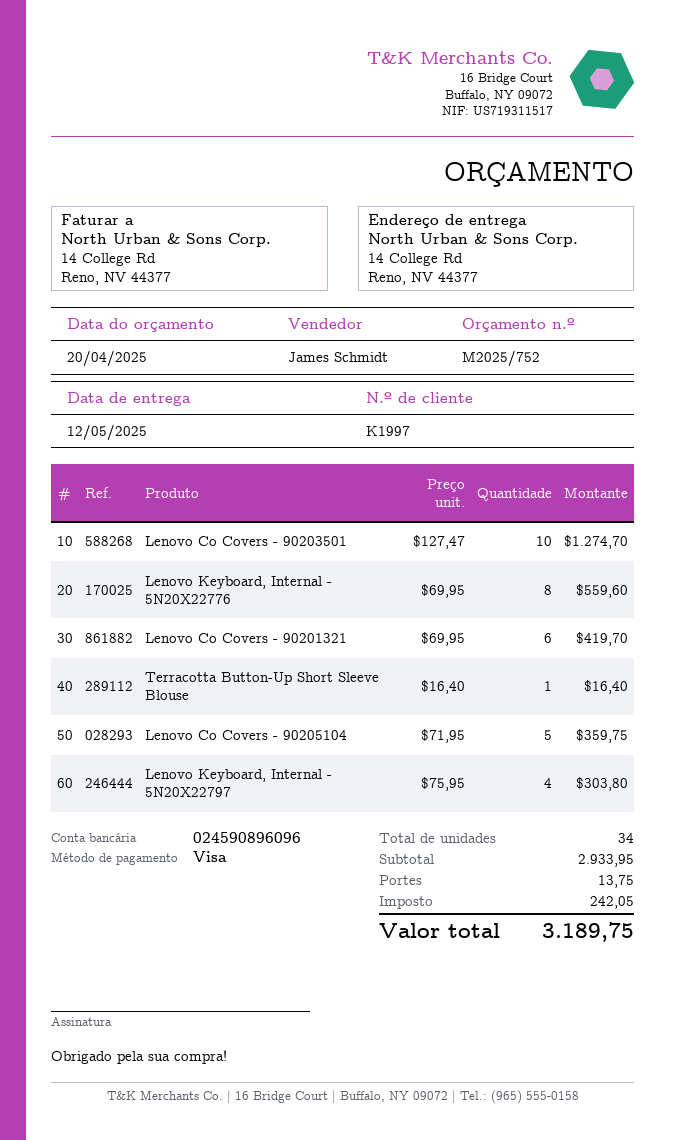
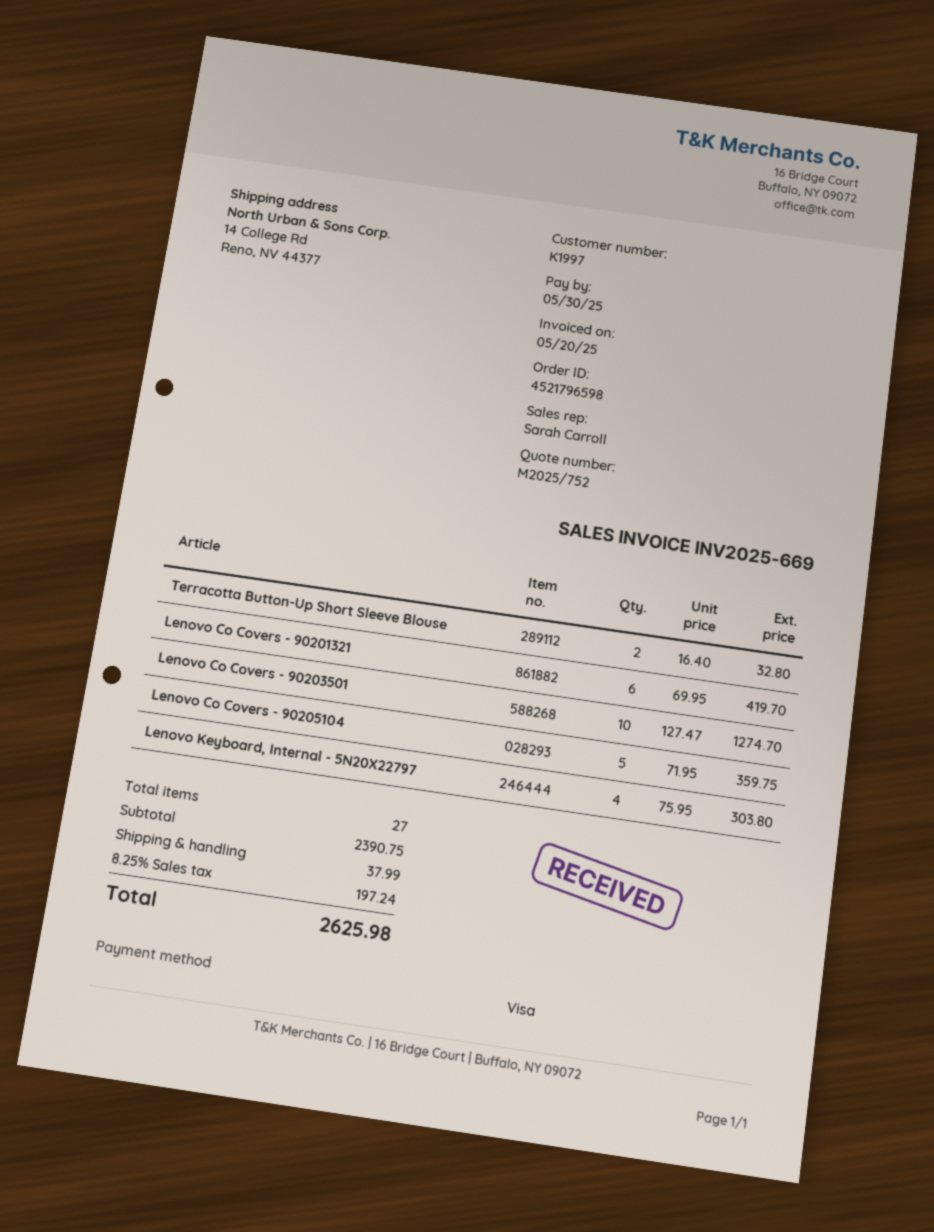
sales rep: James Schmidt -> Sarah Carroll
Lenovo Keyboard, Internal - 5N20X22776: 8 x 69.95 = 559.60 -> none
Terracotta Button-Up Short Sleeve Blouse: 1 x 16.40 = 16.40 -> 2 x 16.40 = 32.80
total quantity: 34 -> 27
subtotal: 2933.95 -> 2390.75
shipping: 13.75 -> 37.99
tax: 242.05 -> 197.24
total: 3189.75 -> 2625.98

